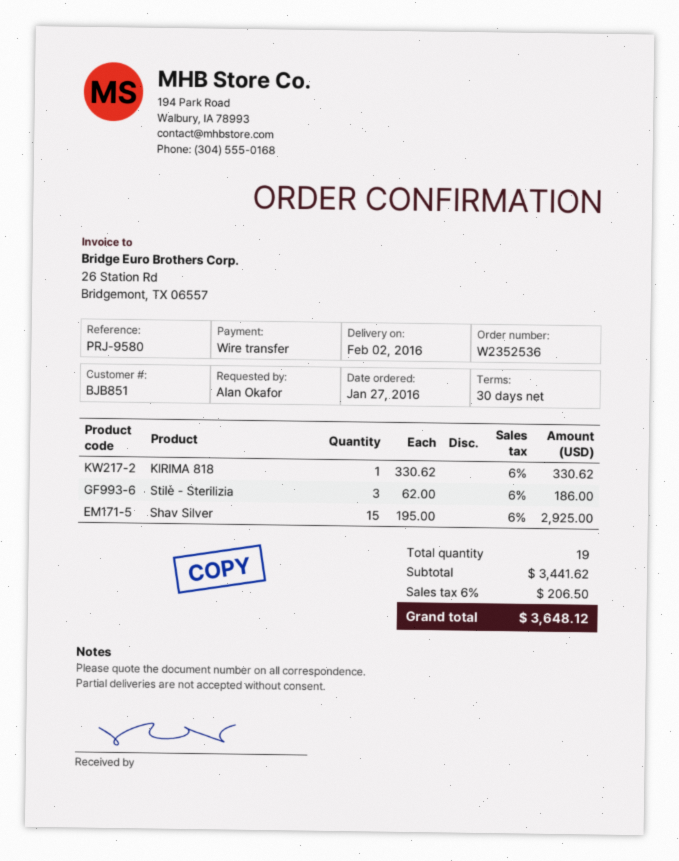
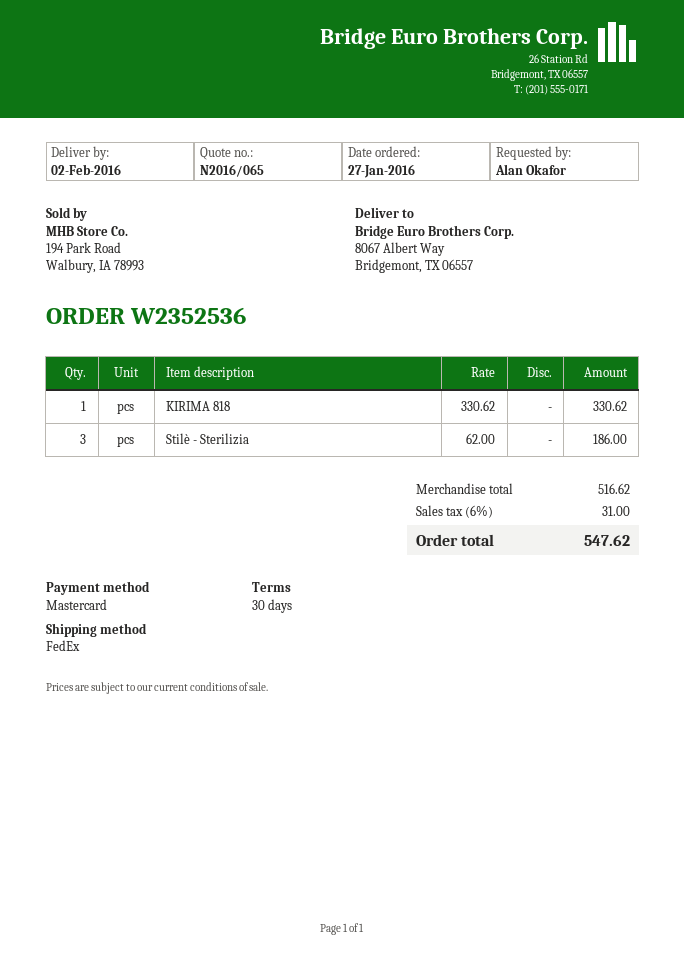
payment method: bank transfer -> Mastercard
Shav Silver: 15 x 195.00 = 2925.00 -> none
subtotal: 3441.62 -> 516.62
tax: 6% = 206.50 -> 6% = 31.00
total: 3648.12 -> 547.62

